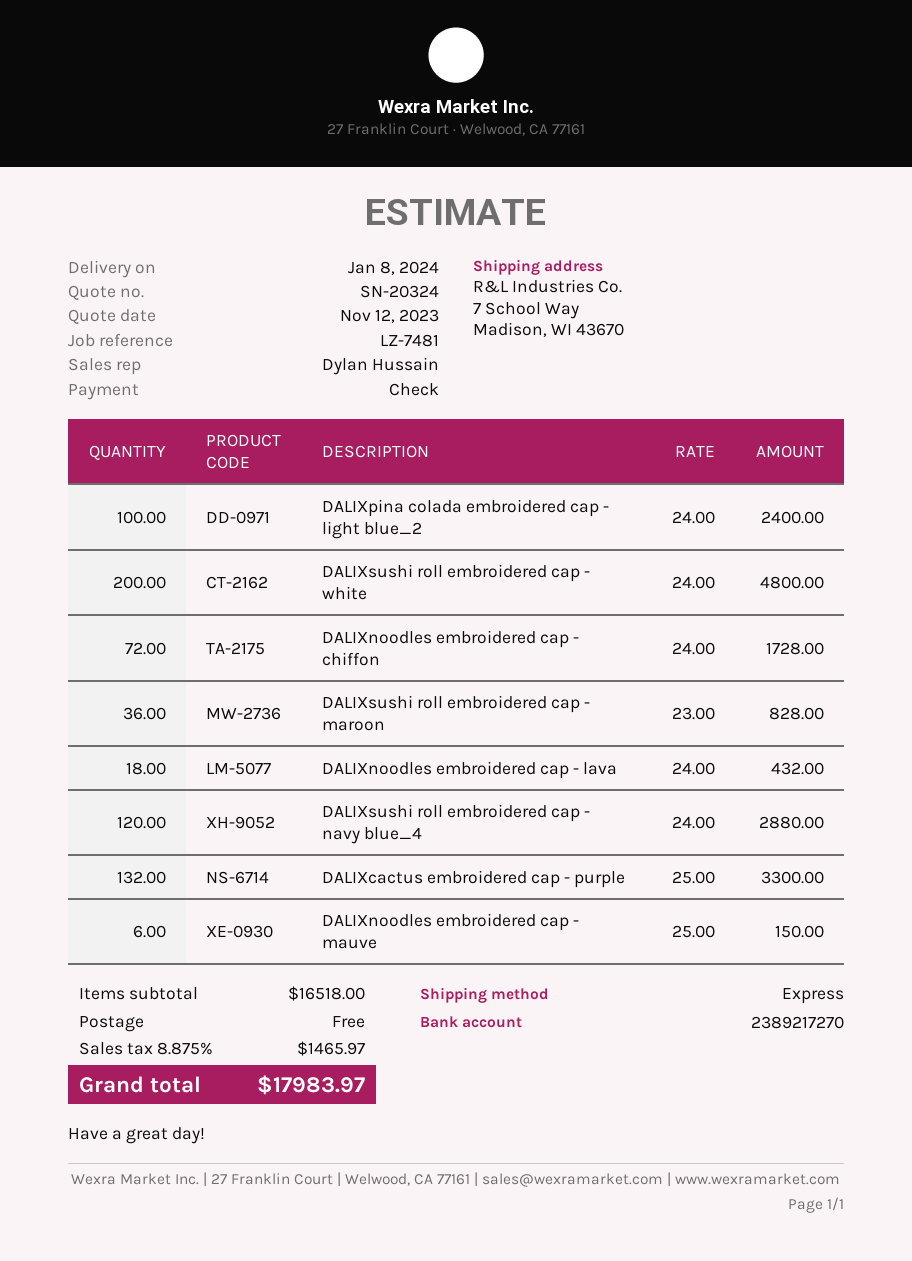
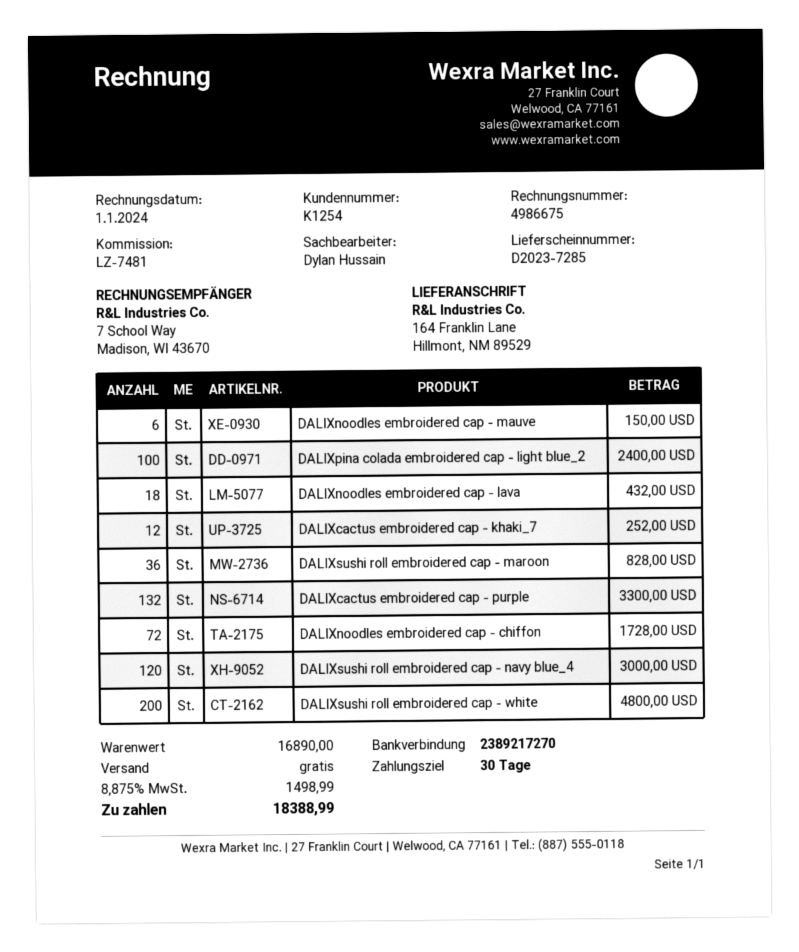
ship to: 7 School Way, Madison, WI 43670 -> 164 Franklin Lane, Hillmont, NM 89529
DALIXsushi roll embroidered cap - navy blue_4: 120 for 2880.00 -> 120 for 3000.00
DALIXcactus embroidered cap - khaki_7: none -> 12 for 252.00
subtotal: 16518.00 -> 16890.00
tax: 8.875% = 1465.97 -> 8.875% = 1498.99
total: 17983.97 -> 18388.99

